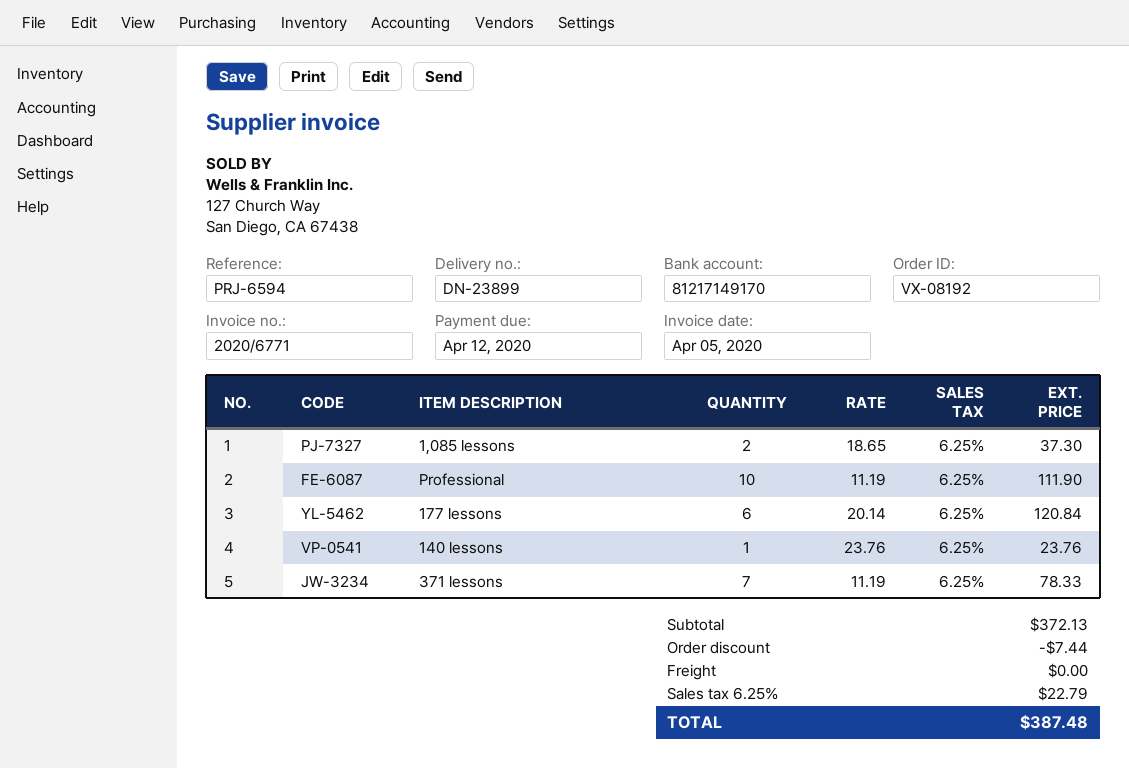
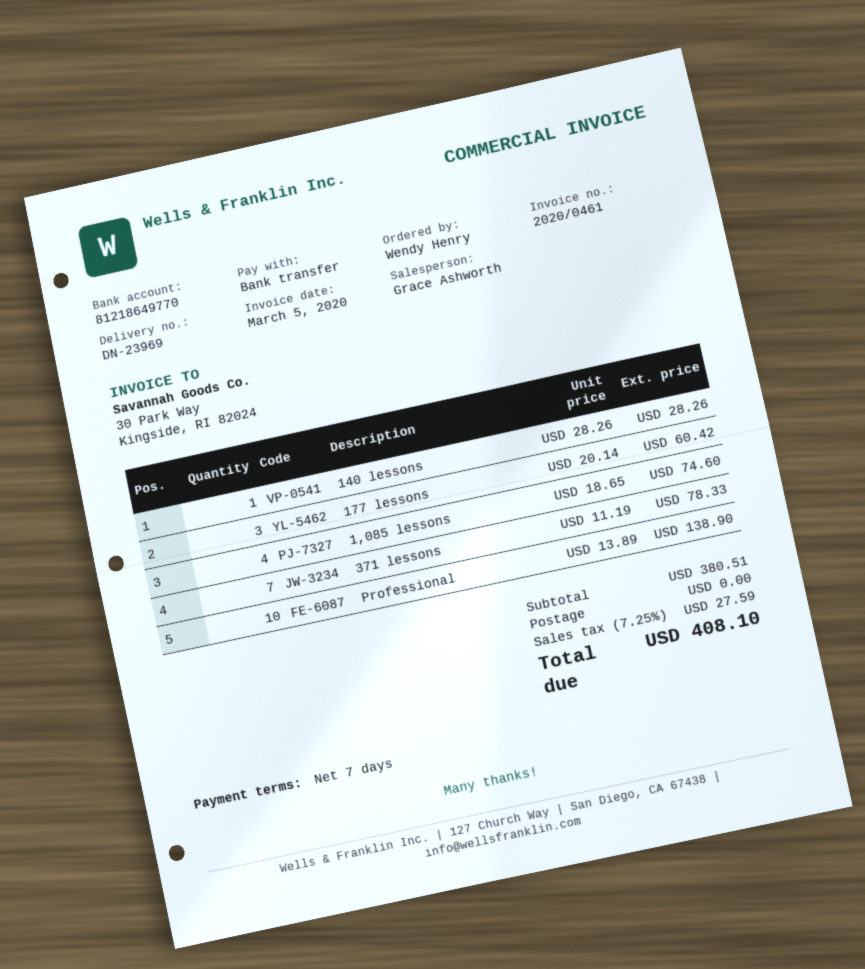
delivery note number: DN-23899 -> DN-23969
invoice number: 2020/6771 -> 2020/0461
invoice date: 2020-04-05 -> 2020-03-05
bank account: 81217149170 -> 81218649770
1,085 lessons: 2 x 18.65 = 37.30 -> 4 x 18.65 = 74.60
Professional: 10 x 11.19 = 111.90 -> 10 x 13.89 = 138.90
177 lessons: 6 x 20.14 = 120.84 -> 3 x 20.14 = 60.42
140 lessons: 1 x 23.76 = 23.76 -> 1 x 28.26 = 28.26
subtotal: 372.13 -> 380.51
discount: 7.44 -> none
tax: 6.25% = 22.79 -> 7.25% = 27.59
total: 387.48 -> 408.10

